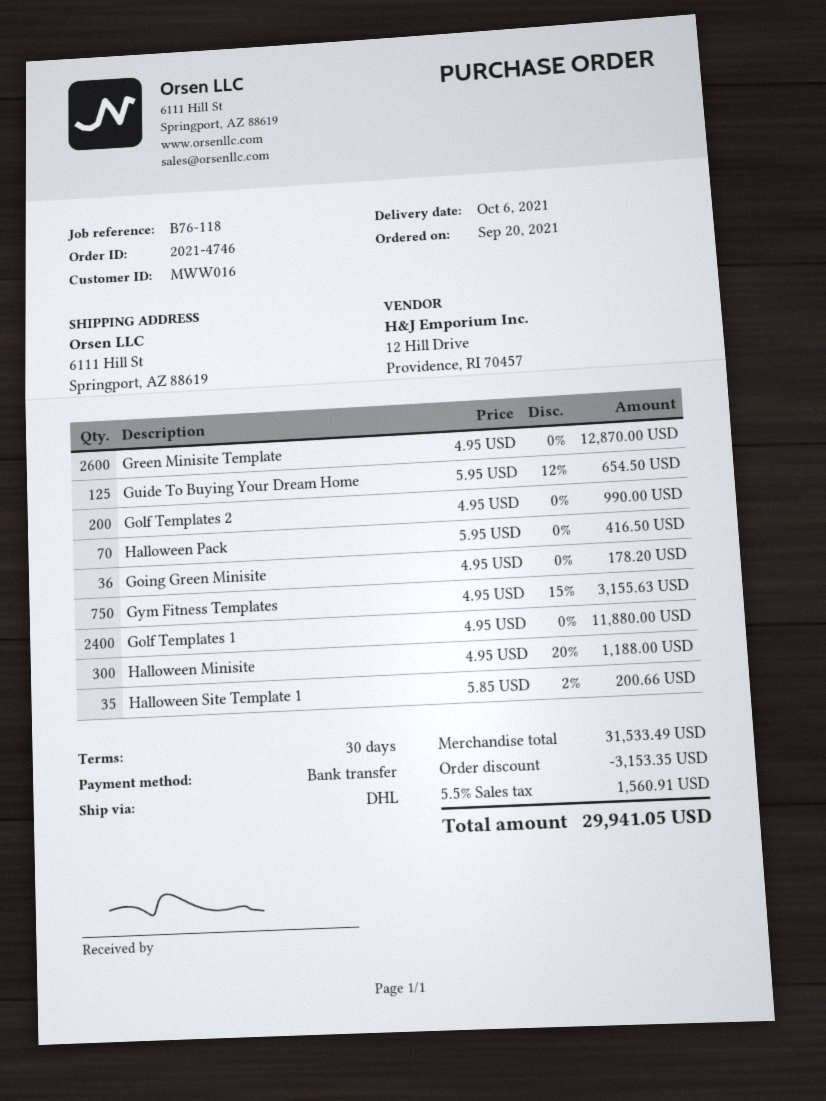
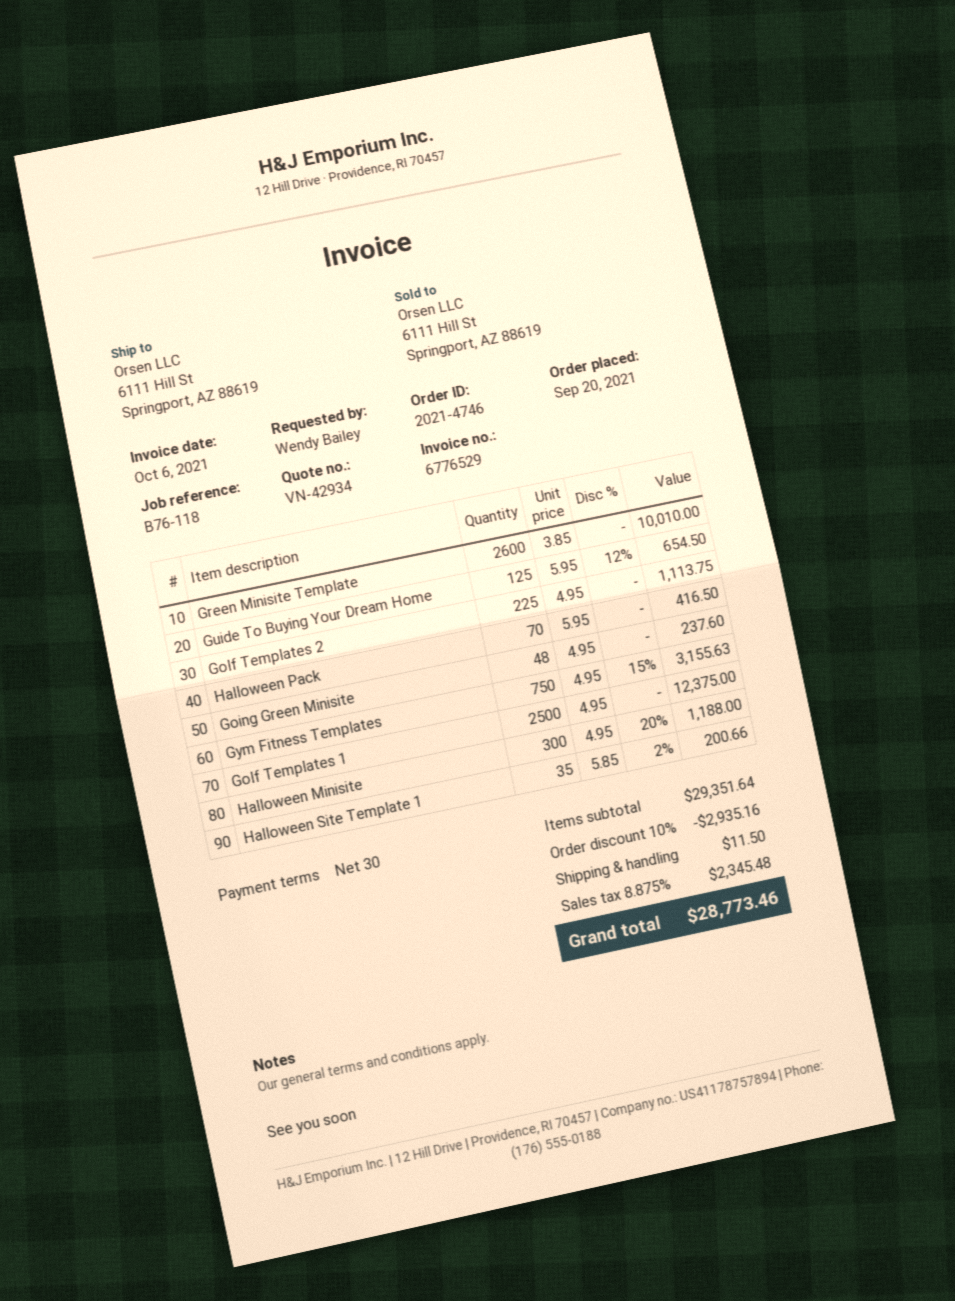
Green Minisite Template: 2600 x 4.95 = 12870.00 -> 2600 x 3.85 = 10010.00
Golf Templates 2: 200 x 4.95 = 990.00 -> 225 x 4.95 = 1113.75
Going Green Minisite: 36 x 4.95 = 178.20 -> 48 x 4.95 = 237.60
Golf Templates 1: 2400 x 4.95 = 11880.00 -> 2500 x 4.95 = 12375.00
subtotal: 31533.49 -> 29351.64
discount: 3153.35 -> 2935.16
shipping: none -> 11.50
tax: 5.5% = 1560.91 -> 8.875% = 2345.48
total: 29941.05 -> 28773.46

